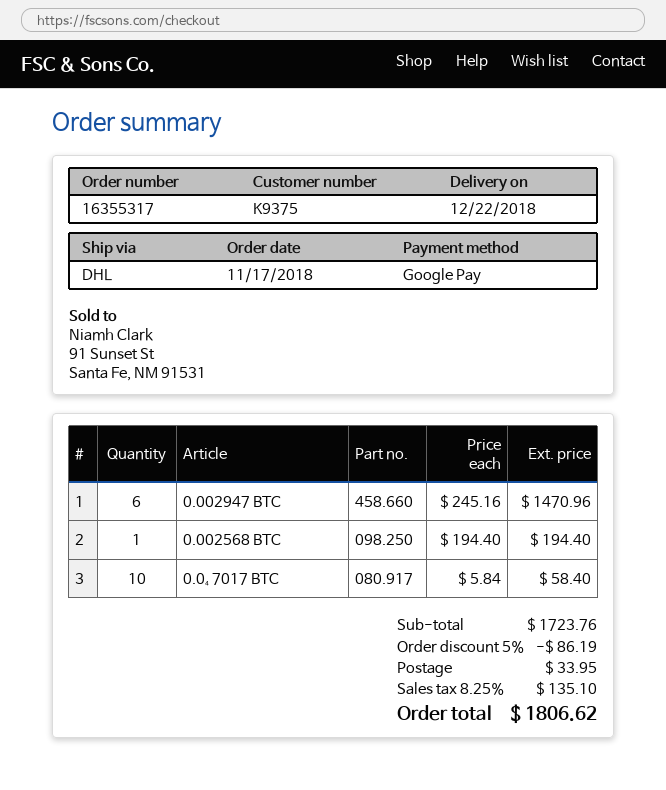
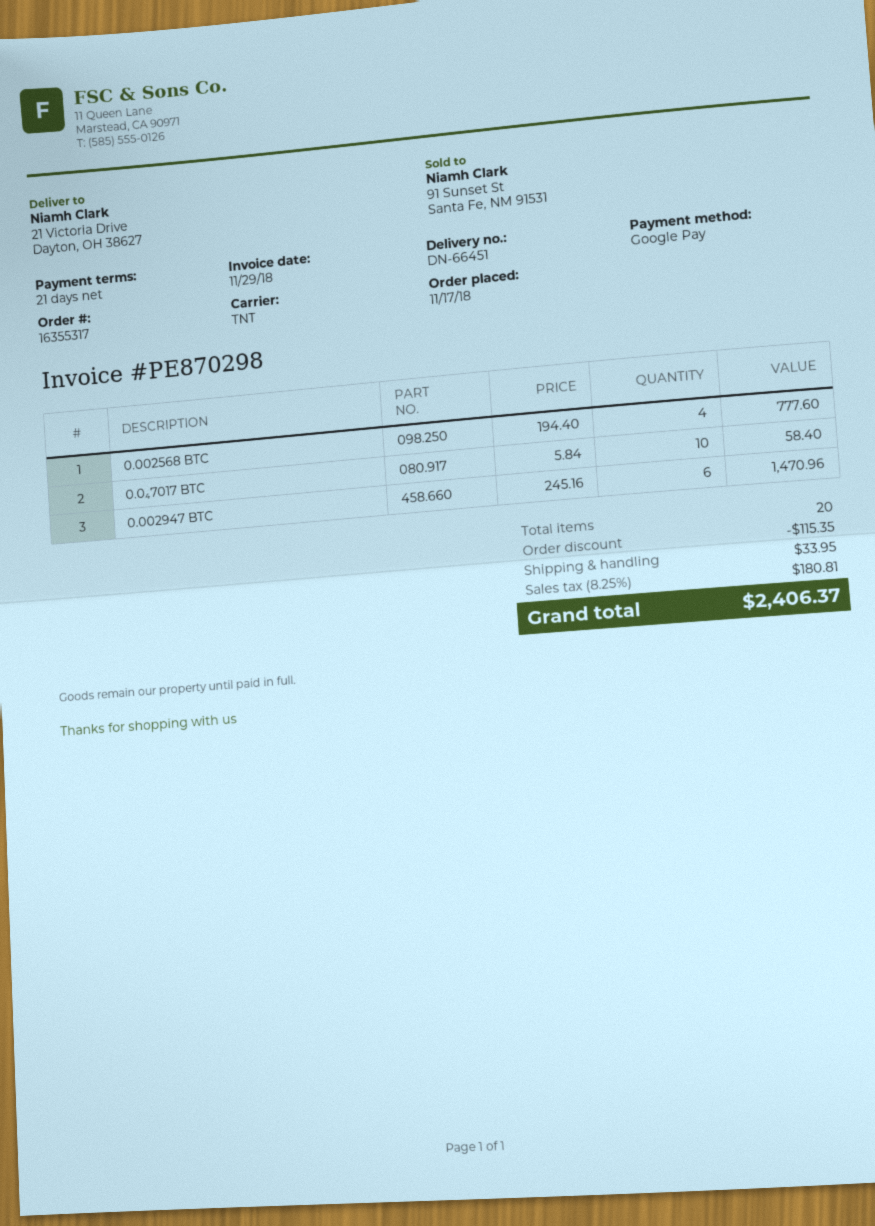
shipping method: DHL -> TNT
0.002568 BTC: 1 x 194.40 = 194.40 -> 4 x 194.40 = 777.60
discount: 86.19 -> 115.35
tax: 8.25% = 135.10 -> 8.25% = 180.81
total: 1806.62 -> 2406.37

